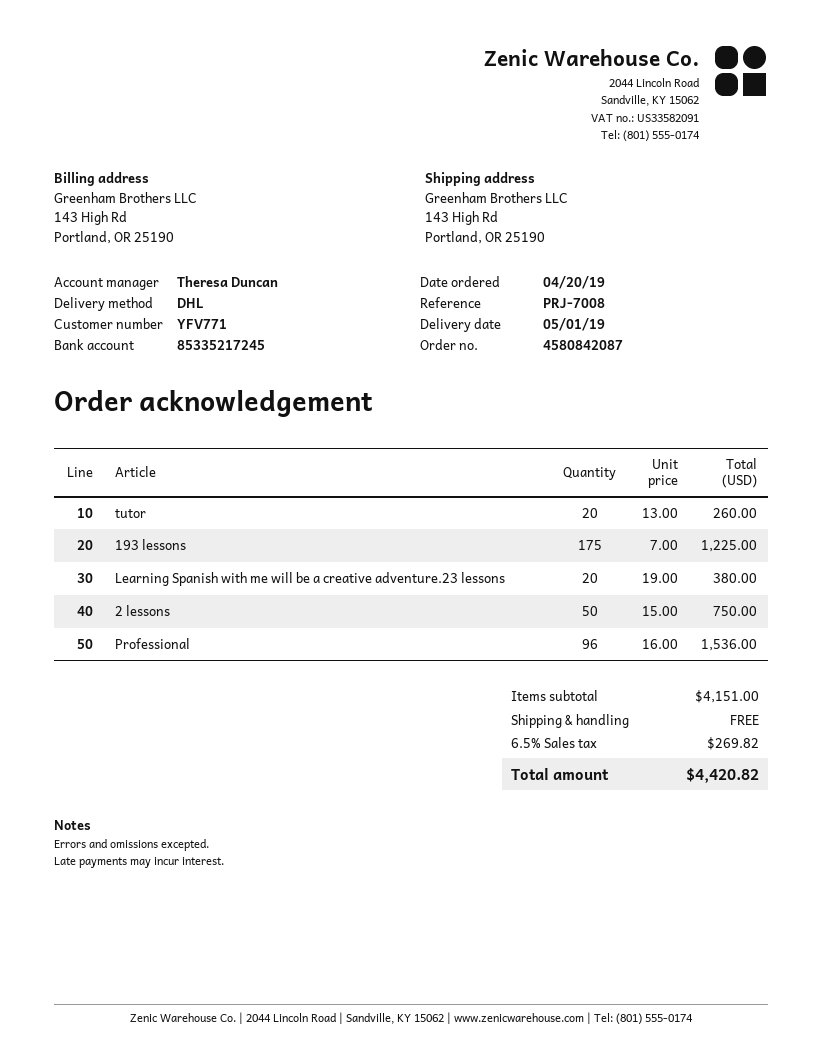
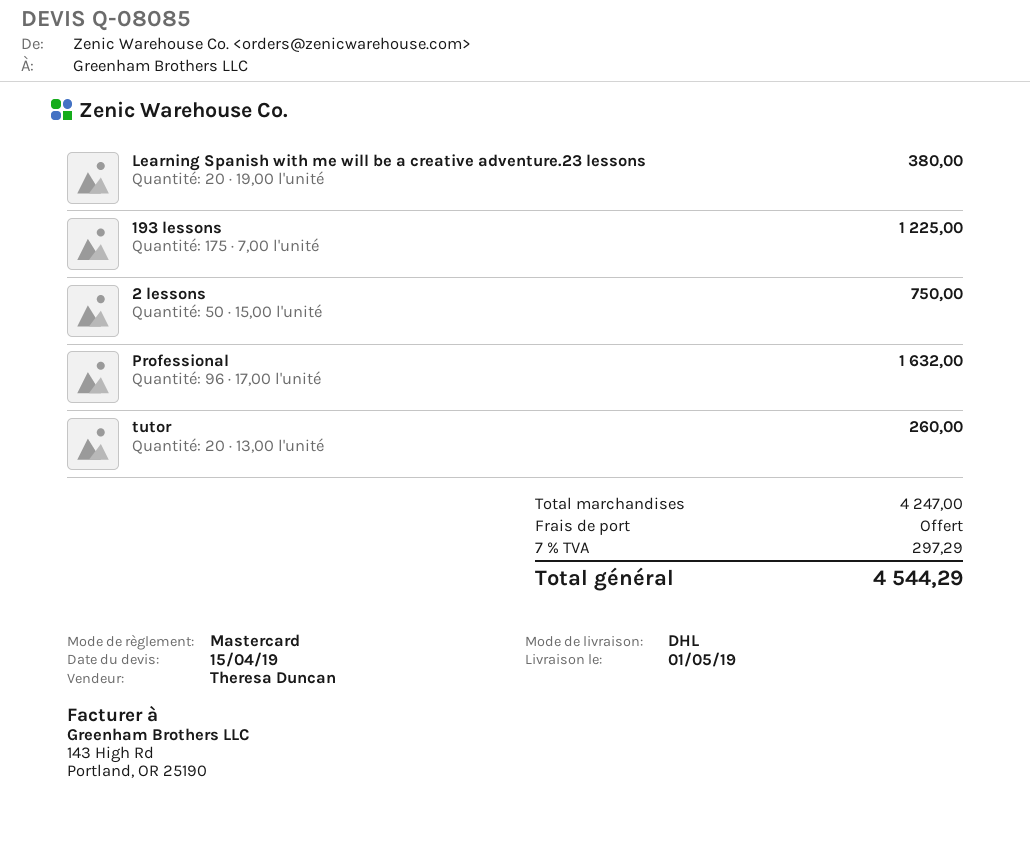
Professional: 96 x 16.00 = 1536.00 -> 96 x 17.00 = 1632.00
subtotal: 4151.00 -> 4247.00
tax: 6.5% = 269.82 -> 7% = 297.29
total: 4420.82 -> 4544.29

